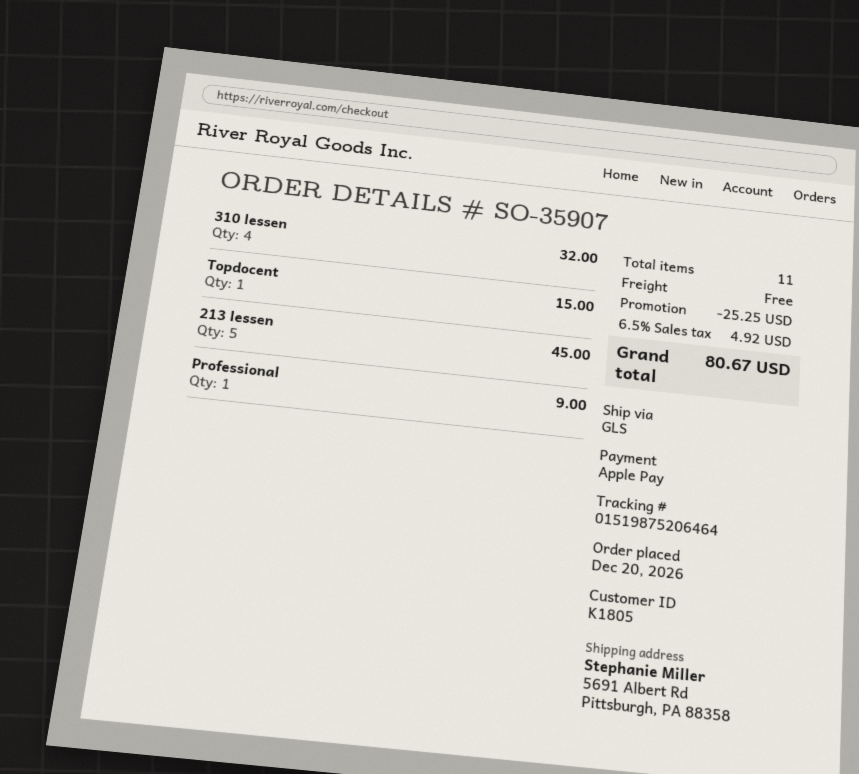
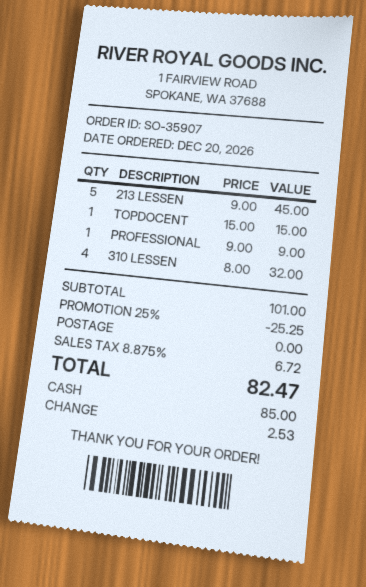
payment method: Apple Pay -> cash
tax: 6.5% = 4.92 -> 8.875% = 6.72
total: 80.67 -> 82.47

